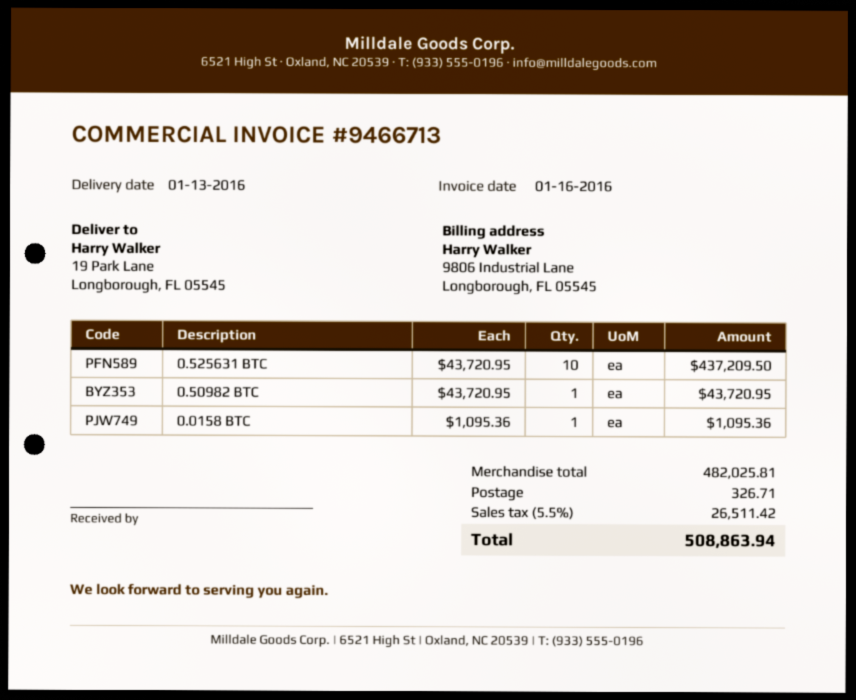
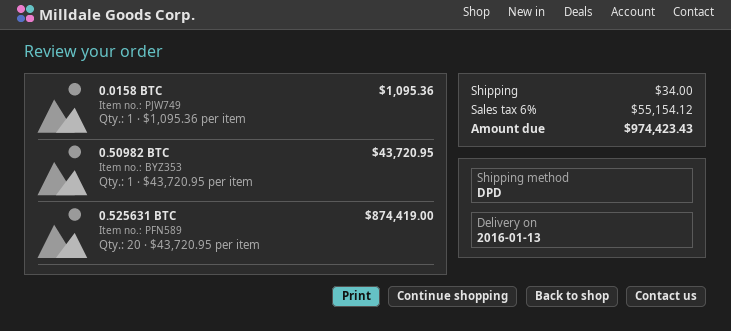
0.525631 BTC: 10 x 43720.95 = 437209.50 -> 20 x 43720.95 = 874419.00
shipping: 326.71 -> 34.00
tax: 5.5% = 26511.42 -> 6% = 55154.12
total: 508863.94 -> 974423.43

